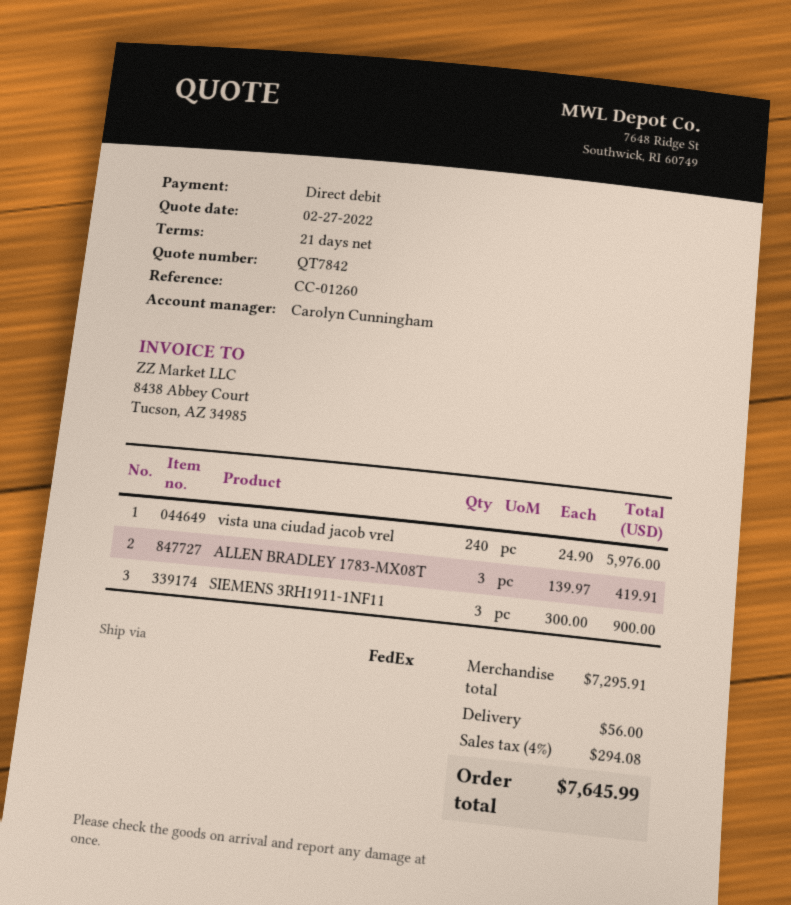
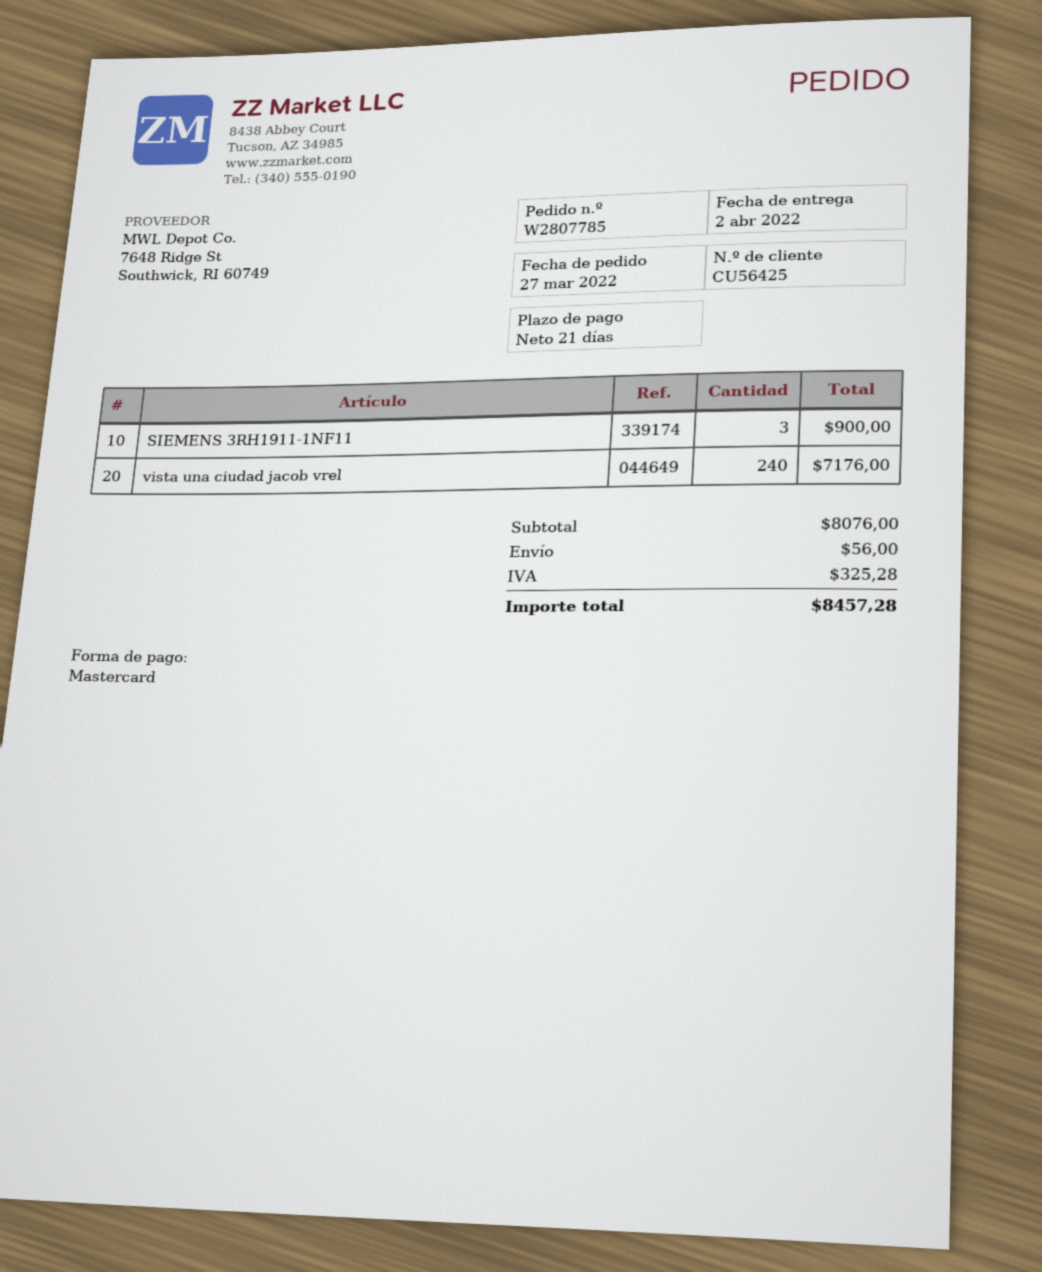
payment method: direct debit -> Mastercard
vista una ciudad jacob vrel: 240 for 5976.00 -> 240 for 7176.00
ALLEN BRADLEY 1783-MX08T: 3 for 419.91 -> none
subtotal: 7295.91 -> 8076.00
tax: 294.08 -> 325.28
total: 7645.99 -> 8457.28

